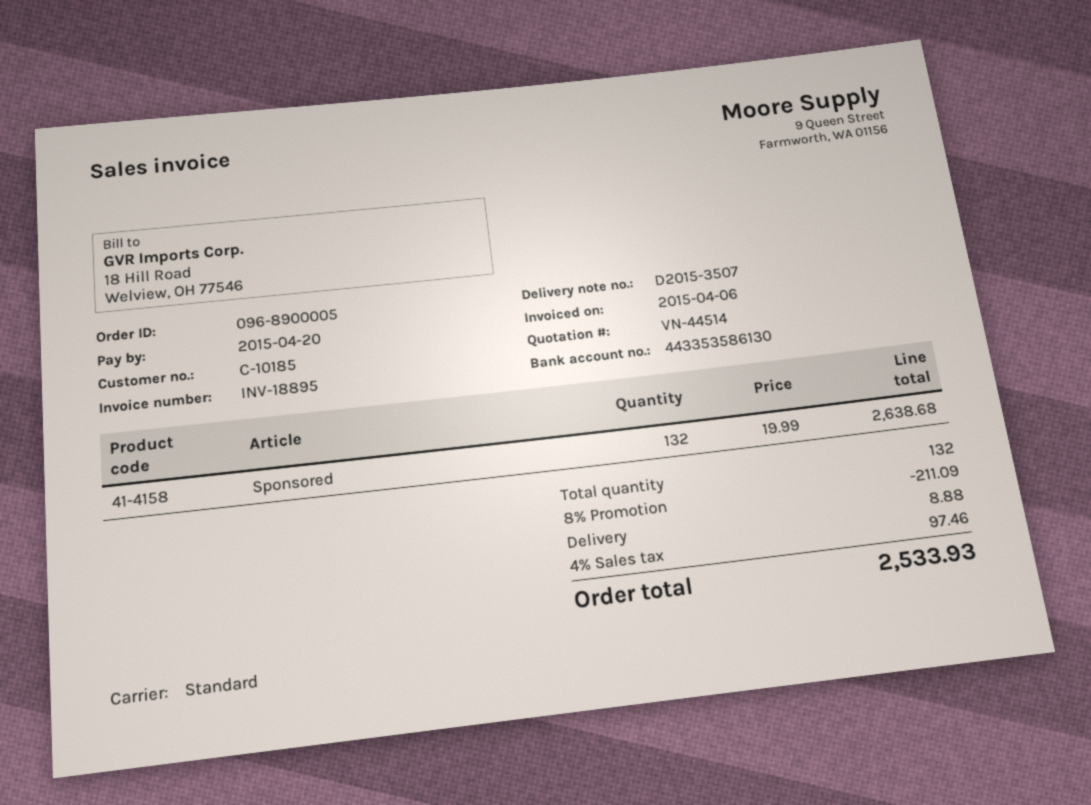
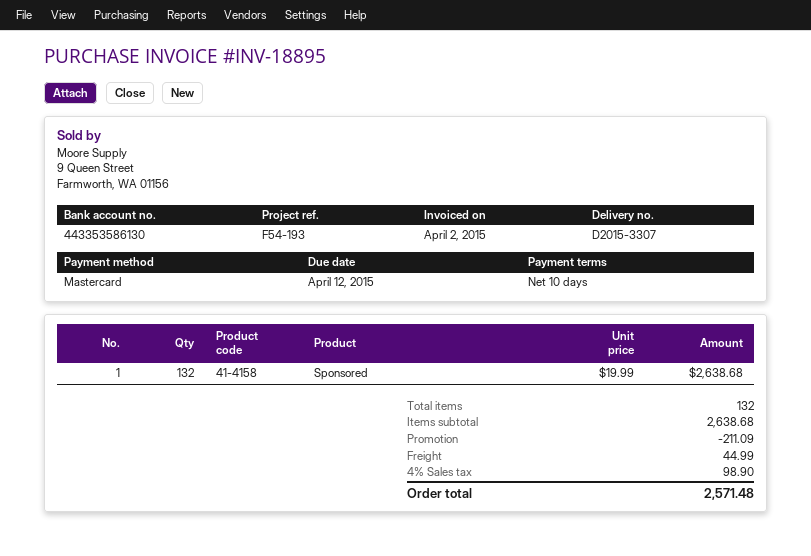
delivery note number: D2015-3507 -> D2015-3307
invoice date: 2015-04-06 -> 2015-04-02
due date: 2015-04-20 -> 2015-04-12
shipping: 8.88 -> 44.99
tax: 4% = 97.46 -> 4% = 98.90
total: 2533.93 -> 2571.48

